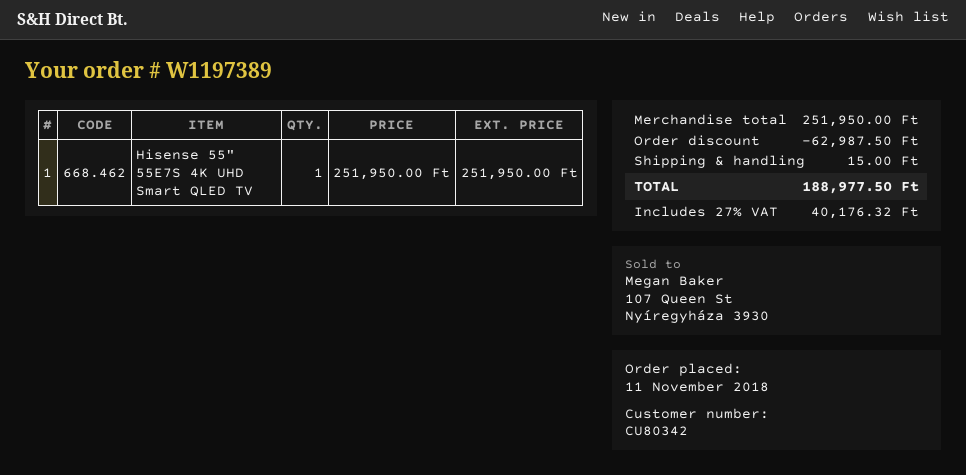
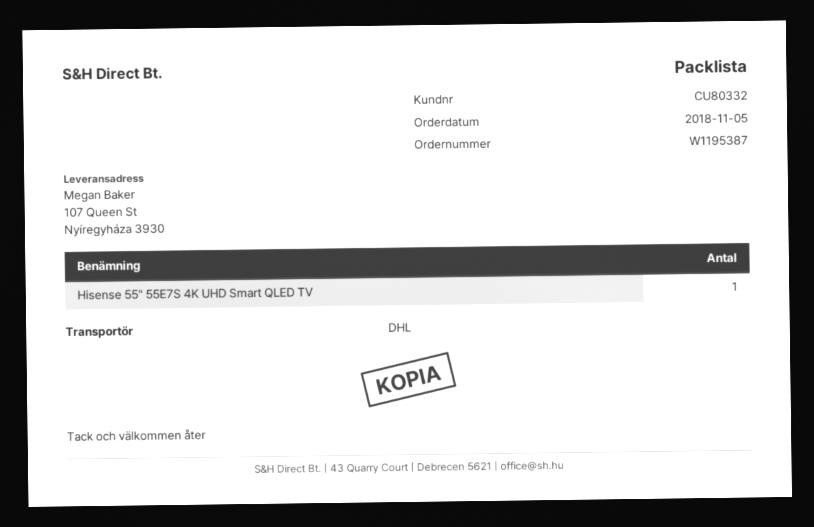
order number: W1197389 -> W1195387
order date: 2018-11-11 -> 2018-11-05
customer number: CU80342 -> CU80332

